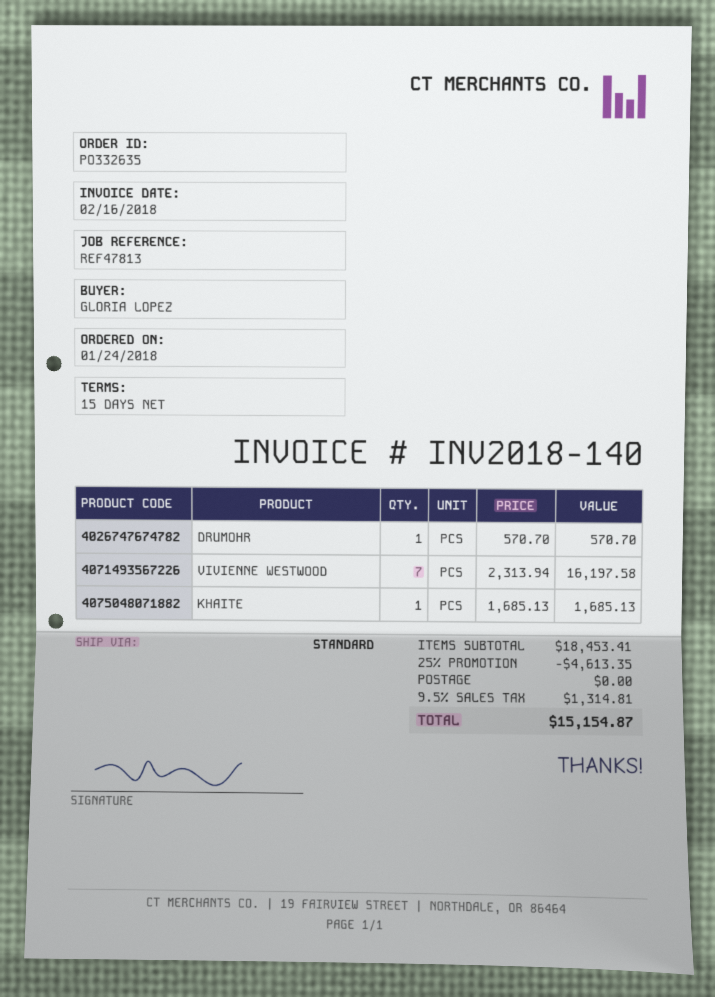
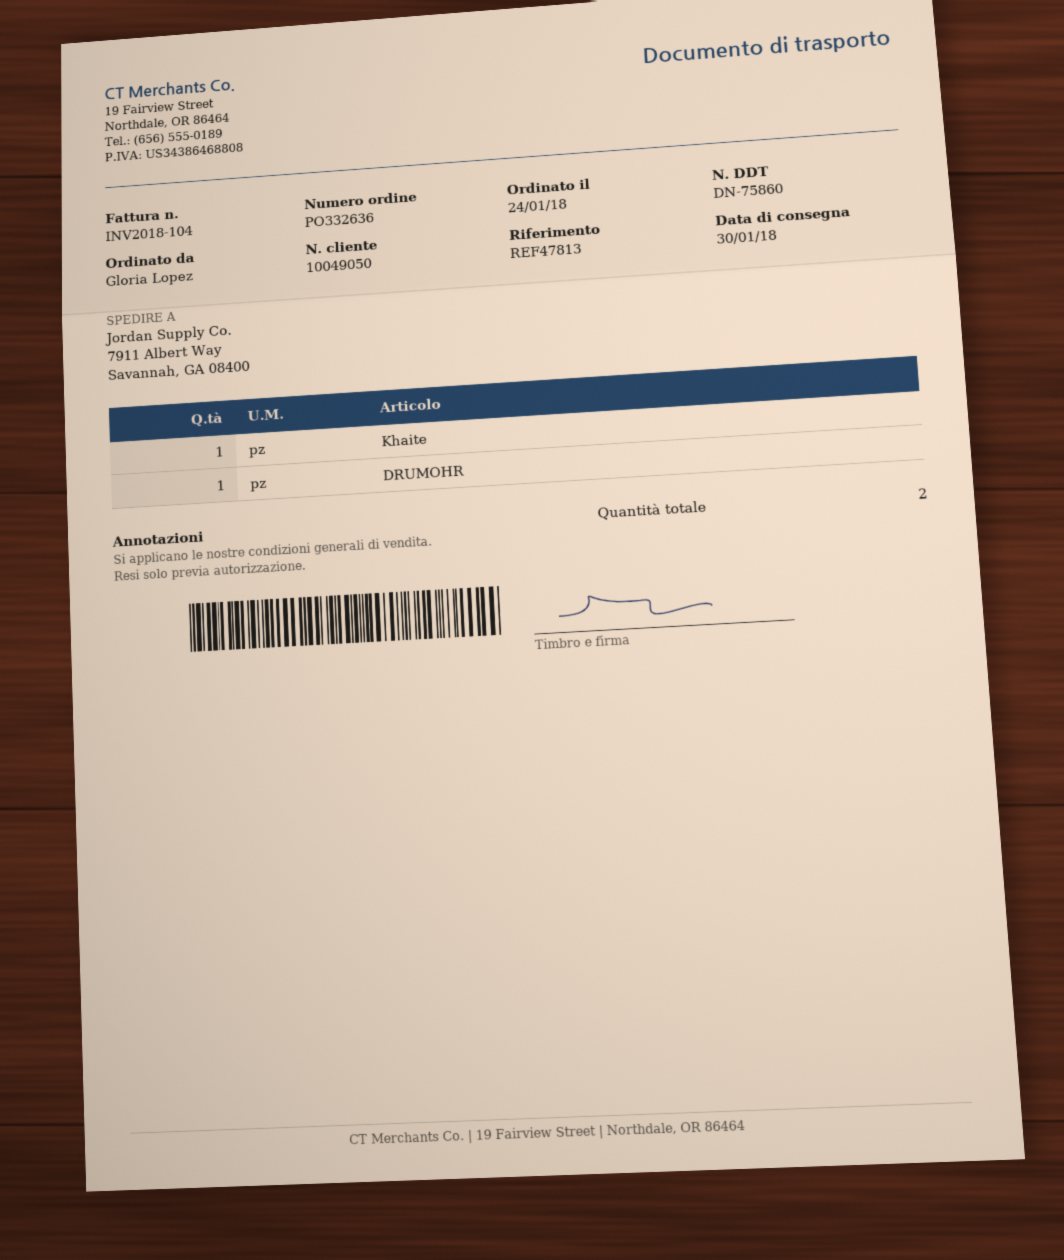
order number: PO332635 -> PO332636
invoice number: INV2018-140 -> INV2018-104
VIVIENNE WESTWOOD: 7 -> none

